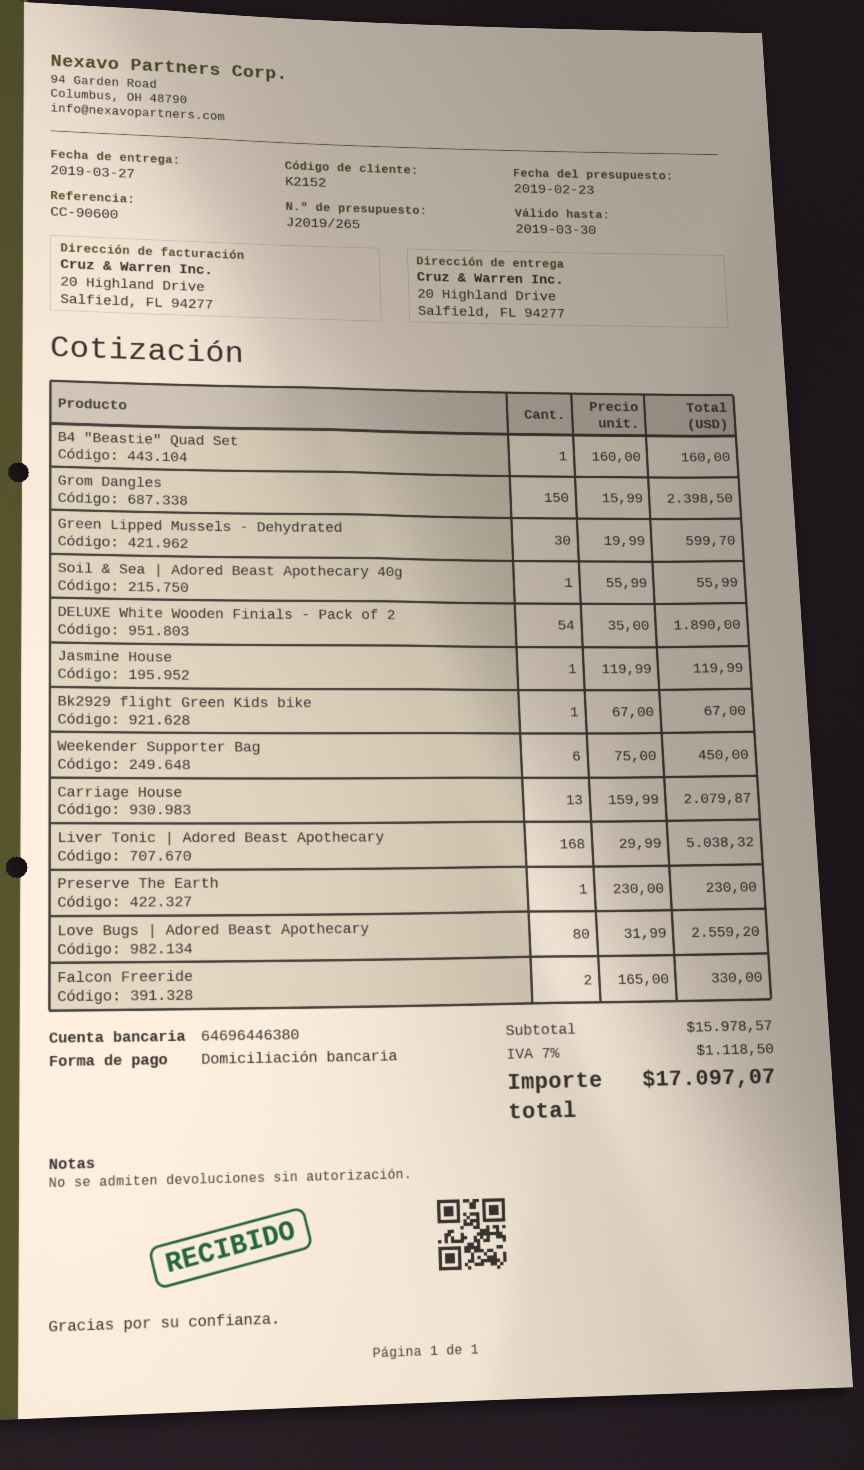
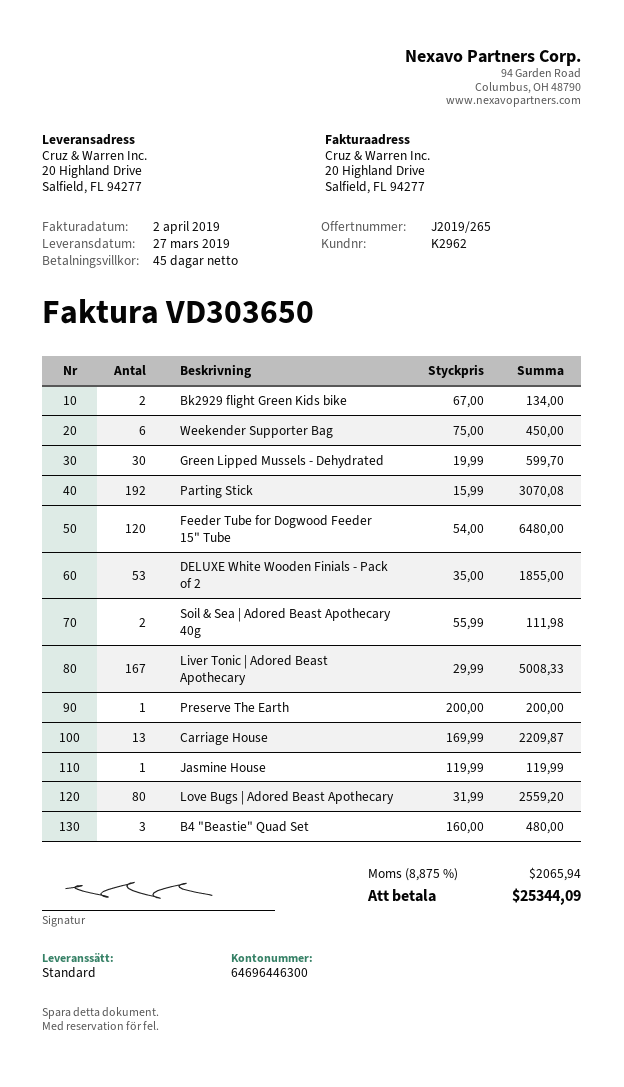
customer number: K2152 -> K2962
bank account: 64696446380 -> 64696446300
B4 "Beastie" Quad Set: 1 x 160.00 = 160.00 -> 3 x 160.00 = 480.00
Grom Dangles: 150 x 15.99 = 2398.50 -> none
Soil & Sea | Adored Beast Apothecary 40g: 1 x 55.99 = 55.99 -> 2 x 55.99 = 111.98
DELUXE White Wooden Finials - Pack of 2: 54 x 35.00 = 1890.00 -> 53 x 35.00 = 1855.00
Bk2929 flight Green Kids bike: 1 x 67.00 = 67.00 -> 2 x 67.00 = 134.00
Carriage House: 13 x 159.99 = 2079.87 -> 13 x 169.99 = 2209.87
Liver Tonic | Adored Beast Apothecary: 168 x 29.99 = 5038.32 -> 167 x 29.99 = 5008.33
Preserve The Earth: 1 x 230.00 = 230.00 -> 1 x 200.00 = 200.00
Falcon Freeride: 2 x 165.00 = 330.00 -> none
Parting Stick: none -> 192 x 15.99 = 3070.08
Feeder Tube for Dogwood Feeder 15" Tube: none -> 120 x 54.00 = 6480.00
tax: 7% = 1118.50 -> 8.875% = 2065.94
total: 17097.07 -> 25344.09

